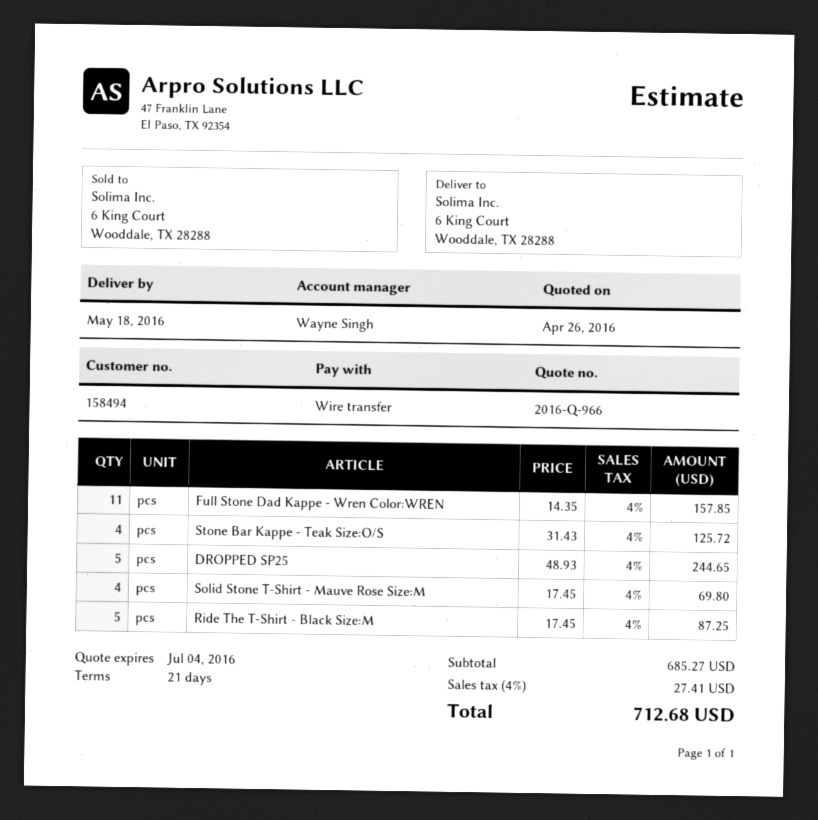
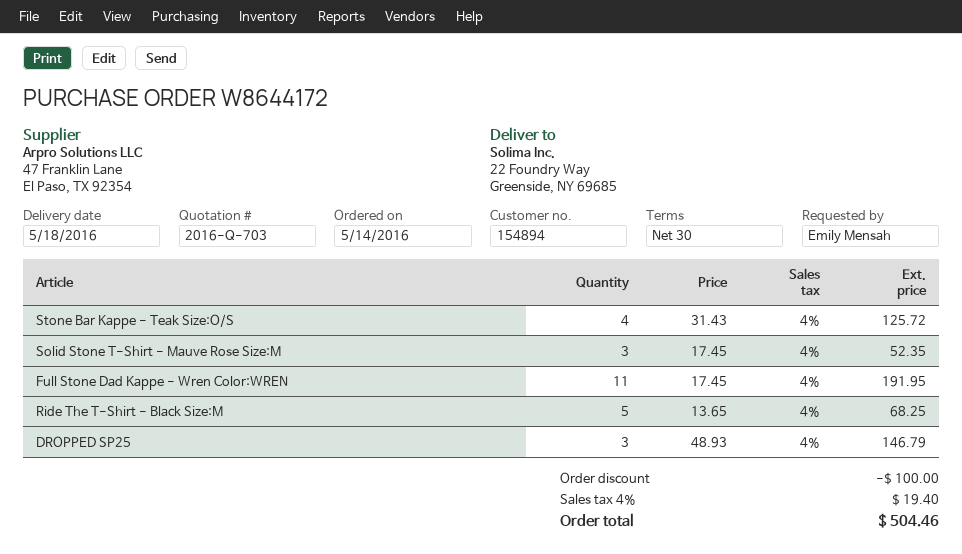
quote number: 2016-Q-966 -> 2016-Q-703
payment terms: 21 days -> 30 days
customer number: 158494 -> 154894
ship to: 6 King Court, Wooddale, TX 28288 -> 22 Foundry Way, Greenside, NY 69685
Full Stone Dad Kappe - Wren Color:WREN: 11 x 14.35 = 157.85 -> 11 x 17.45 = 191.95
DROPPED SP25: 5 x 48.93 = 244.65 -> 3 x 48.93 = 146.79
Solid Stone T-Shirt - Mauve Rose Size:M: 4 x 17.45 = 69.80 -> 3 x 17.45 = 52.35
Ride The T-Shirt - Black Size:M: 5 x 17.45 = 87.25 -> 5 x 13.65 = 68.25
discount: none -> 100.00
tax: 4% = 27.41 -> 4% = 19.40
total: 712.68 -> 504.46

